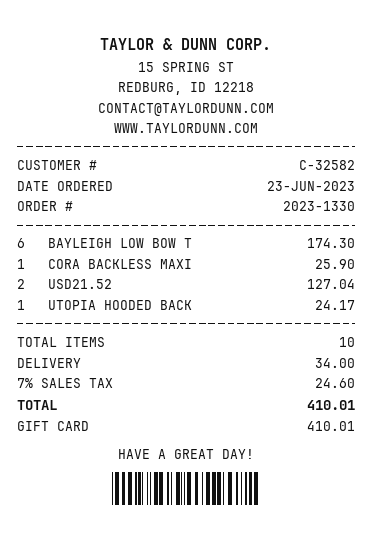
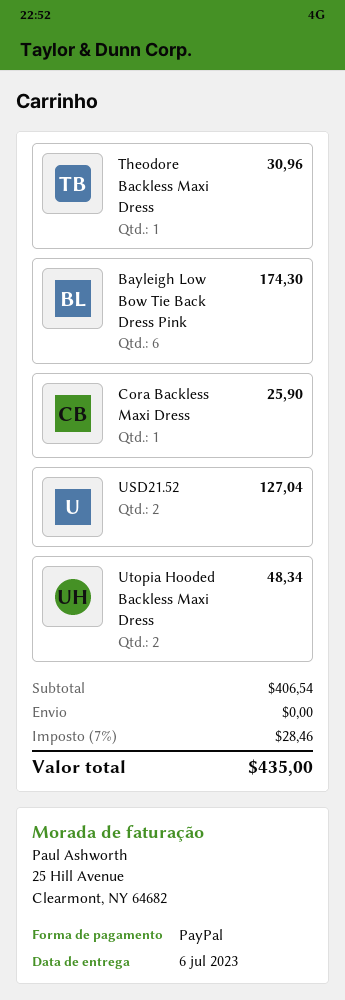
payment method: gift card -> PayPal
UTOPIA HOODED BACK: 1 for 24.17 -> 2 for 48.34
Theodore Backless Maxi Dress: none -> 1 for 30.96
shipping: 34.00 -> 0.00
tax: 7% = 24.60 -> 7% = 28.46
total: 410.01 -> 435.00

